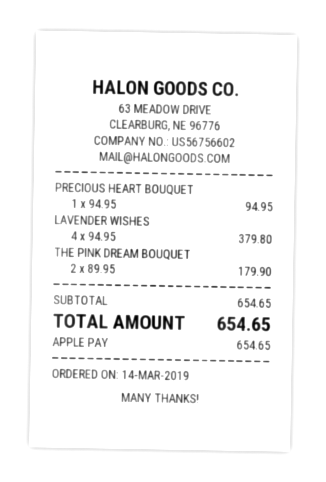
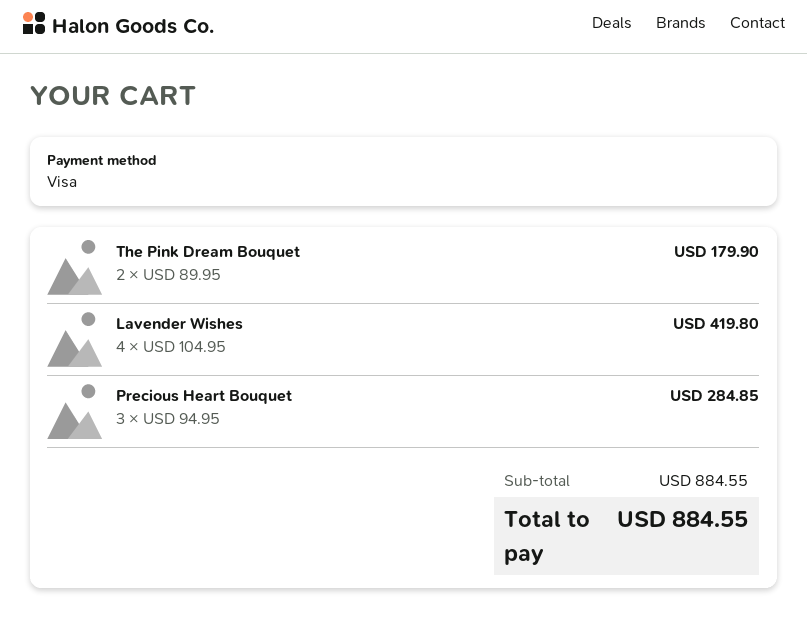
payment method: Apple Pay -> Visa
PRECIOUS HEART BOUQUET: 1 x 94.95 = 94.95 -> 3 x 94.95 = 284.85
LAVENDER WISHES: 4 x 94.95 = 379.80 -> 4 x 104.95 = 419.80
subtotal: 654.65 -> 884.55
total: 654.65 -> 884.55

